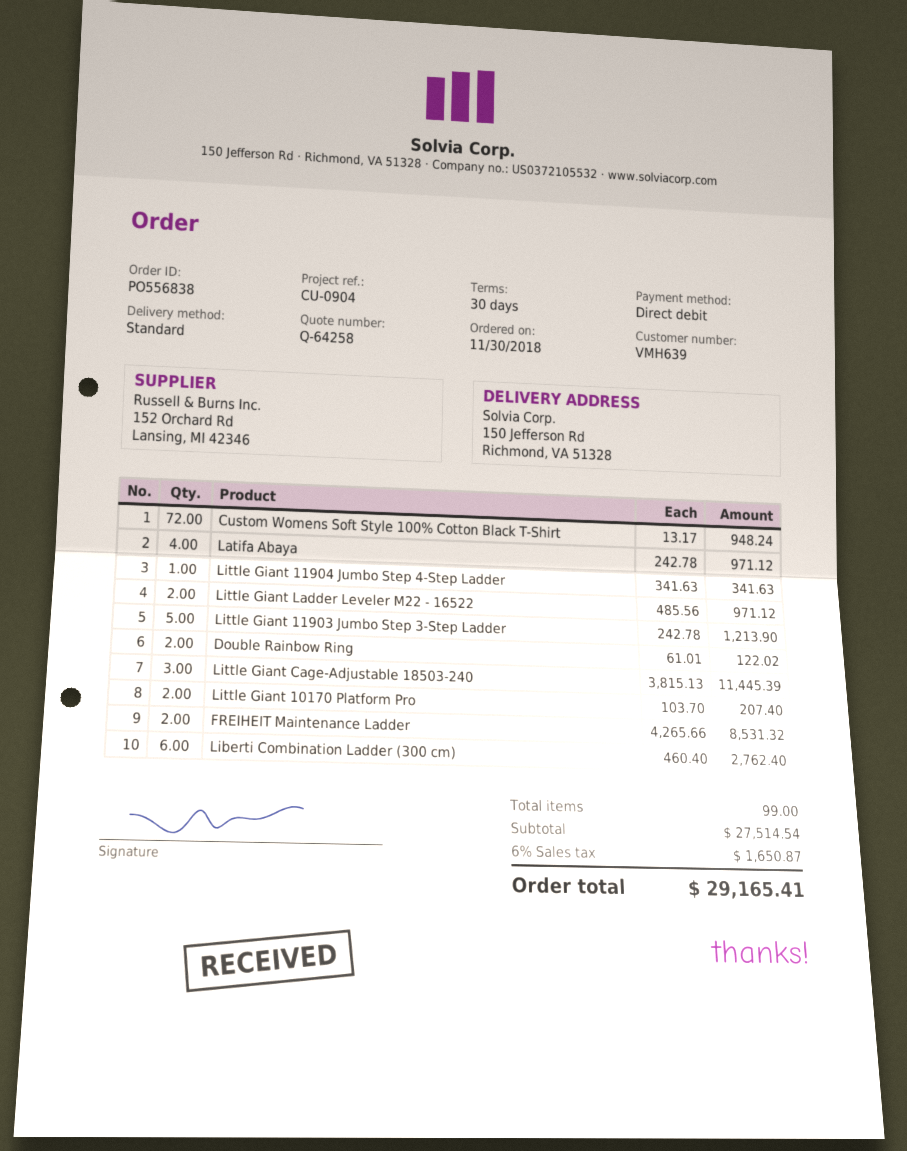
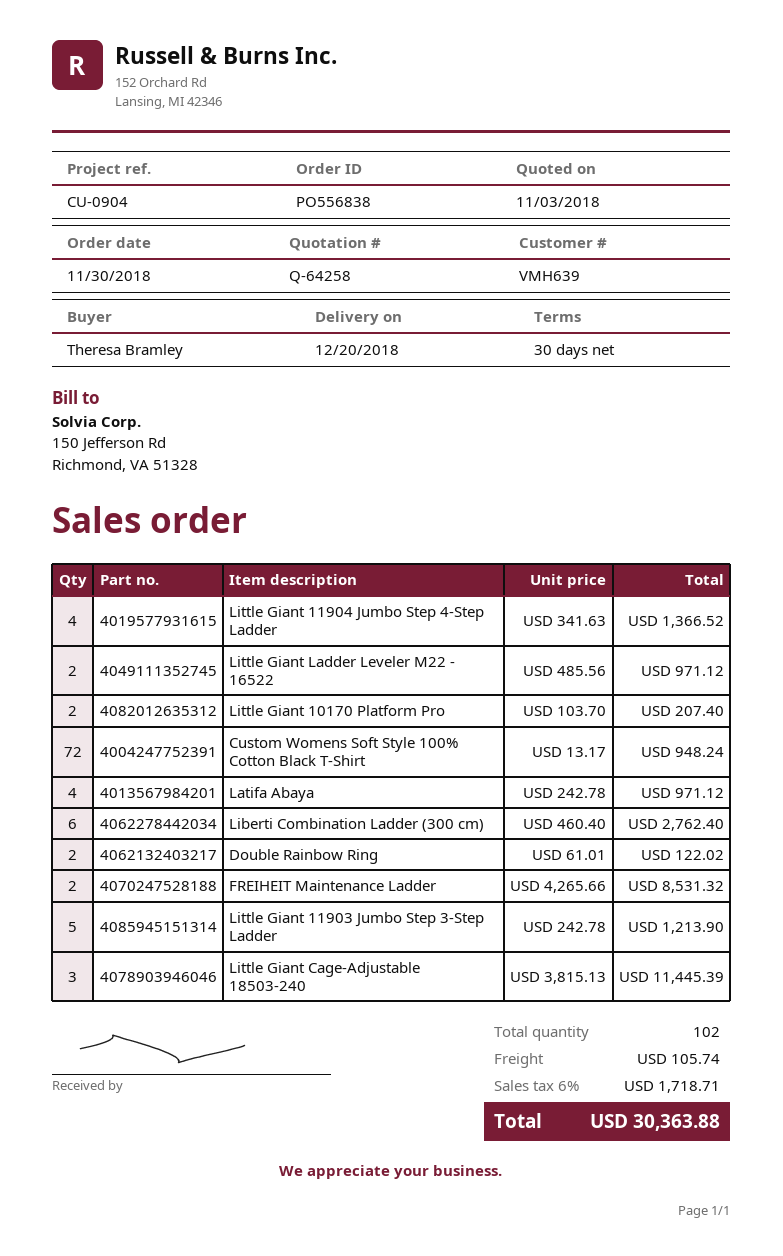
Little Giant 11904 Jumbo Step 4-Step Ladder: 1 x 341.63 = 341.63 -> 4 x 341.63 = 1366.52
total quantity: 99 -> 102
shipping: none -> 105.74
tax: 6% = 1650.87 -> 6% = 1718.71
total: 29165.41 -> 30363.88

